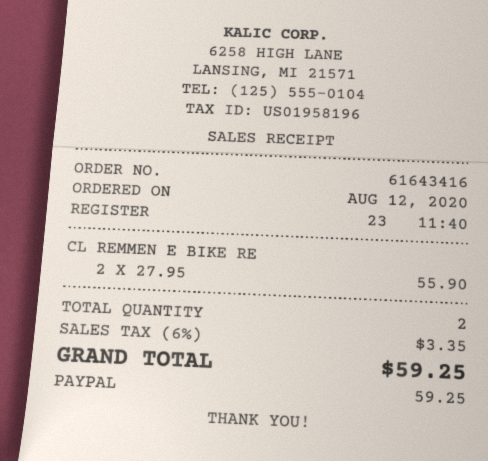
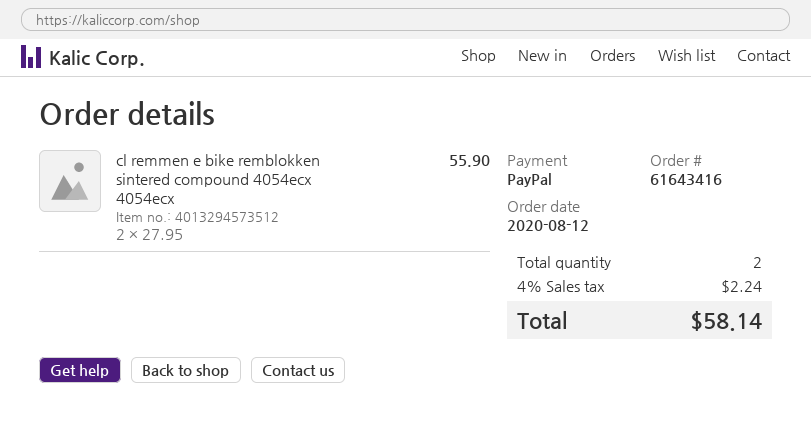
tax: 6% = 3.35 -> 4% = 2.24
total: 59.25 -> 58.14

